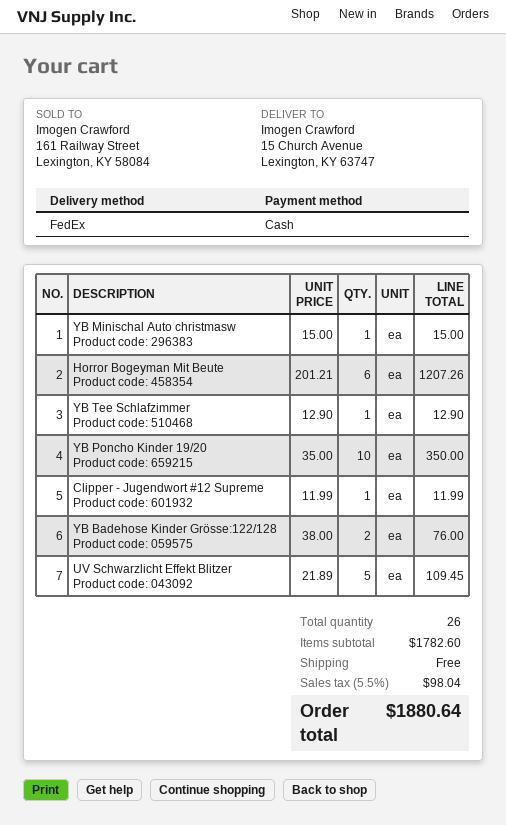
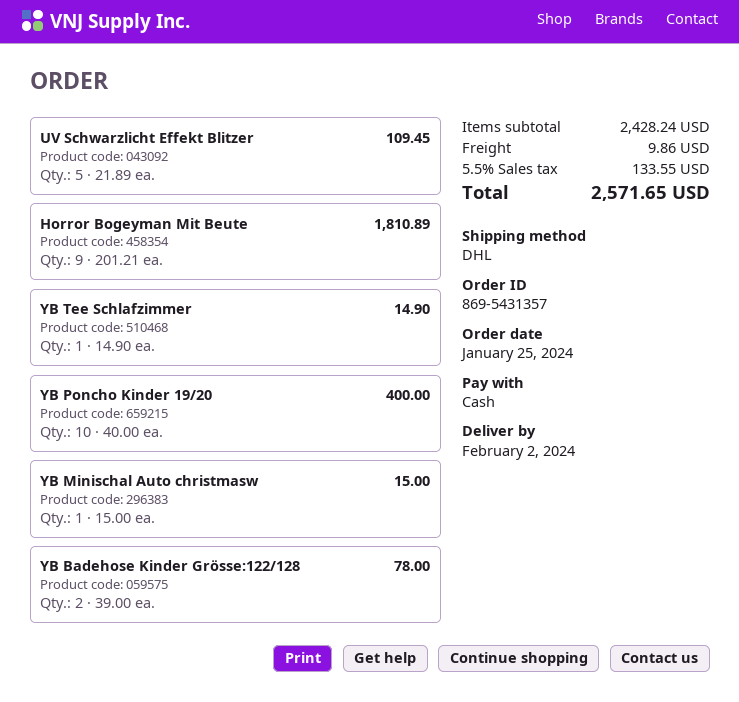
shipping method: FedEx -> DHL
Horror Bogeyman Mit Beute: 6 x 201.21 = 1207.26 -> 9 x 201.21 = 1810.89
YB Tee Schlafzimmer: 1 x 12.90 = 12.90 -> 1 x 14.90 = 14.90
YB Poncho Kinder 19/20: 10 x 35.00 = 350.00 -> 10 x 40.00 = 400.00
Clipper - Jugendwort #12 Supreme: 1 x 11.99 = 11.99 -> none
YB Badehose Kinder Grösse:122/128: 2 x 38.00 = 76.00 -> 2 x 39.00 = 78.00
subtotal: 1782.60 -> 2428.24
shipping: 0.00 -> 9.86
tax: 5.5% = 98.04 -> 5.5% = 133.55
total: 1880.64 -> 2571.65

